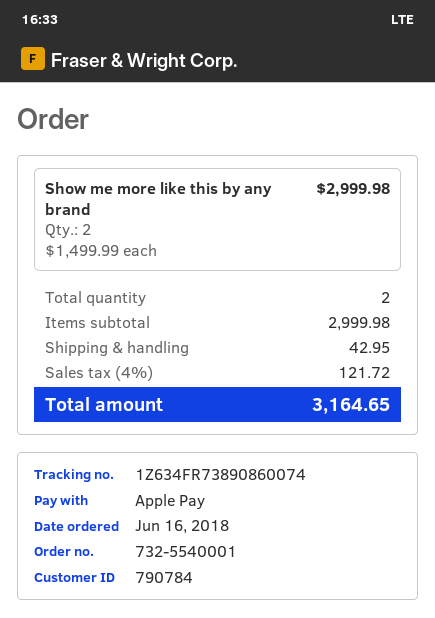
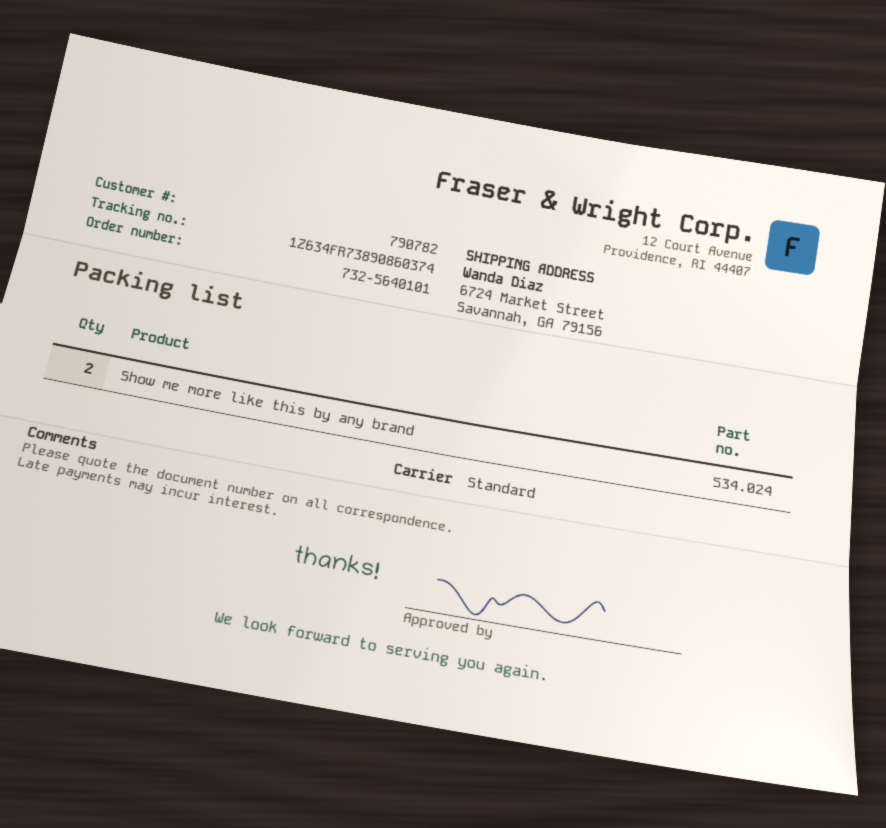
order number: 732-5540001 -> 732-5640101
customer number: 790784 -> 790782
tracking number: 1Z634FR73890860074 -> 1Z634FR73890860374

